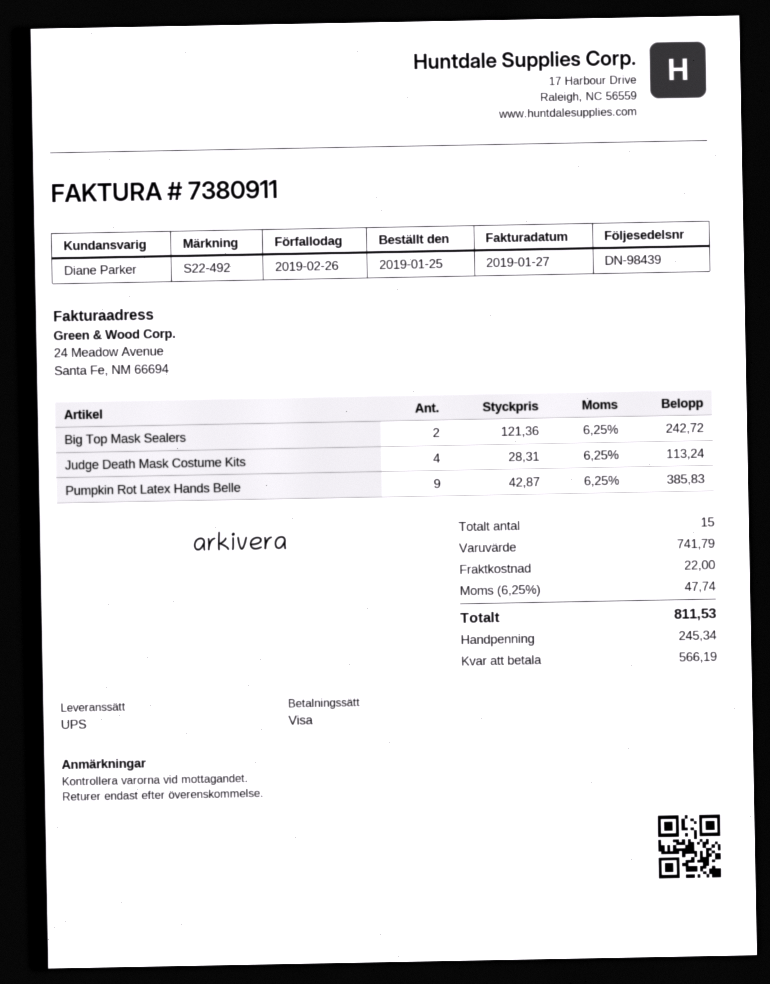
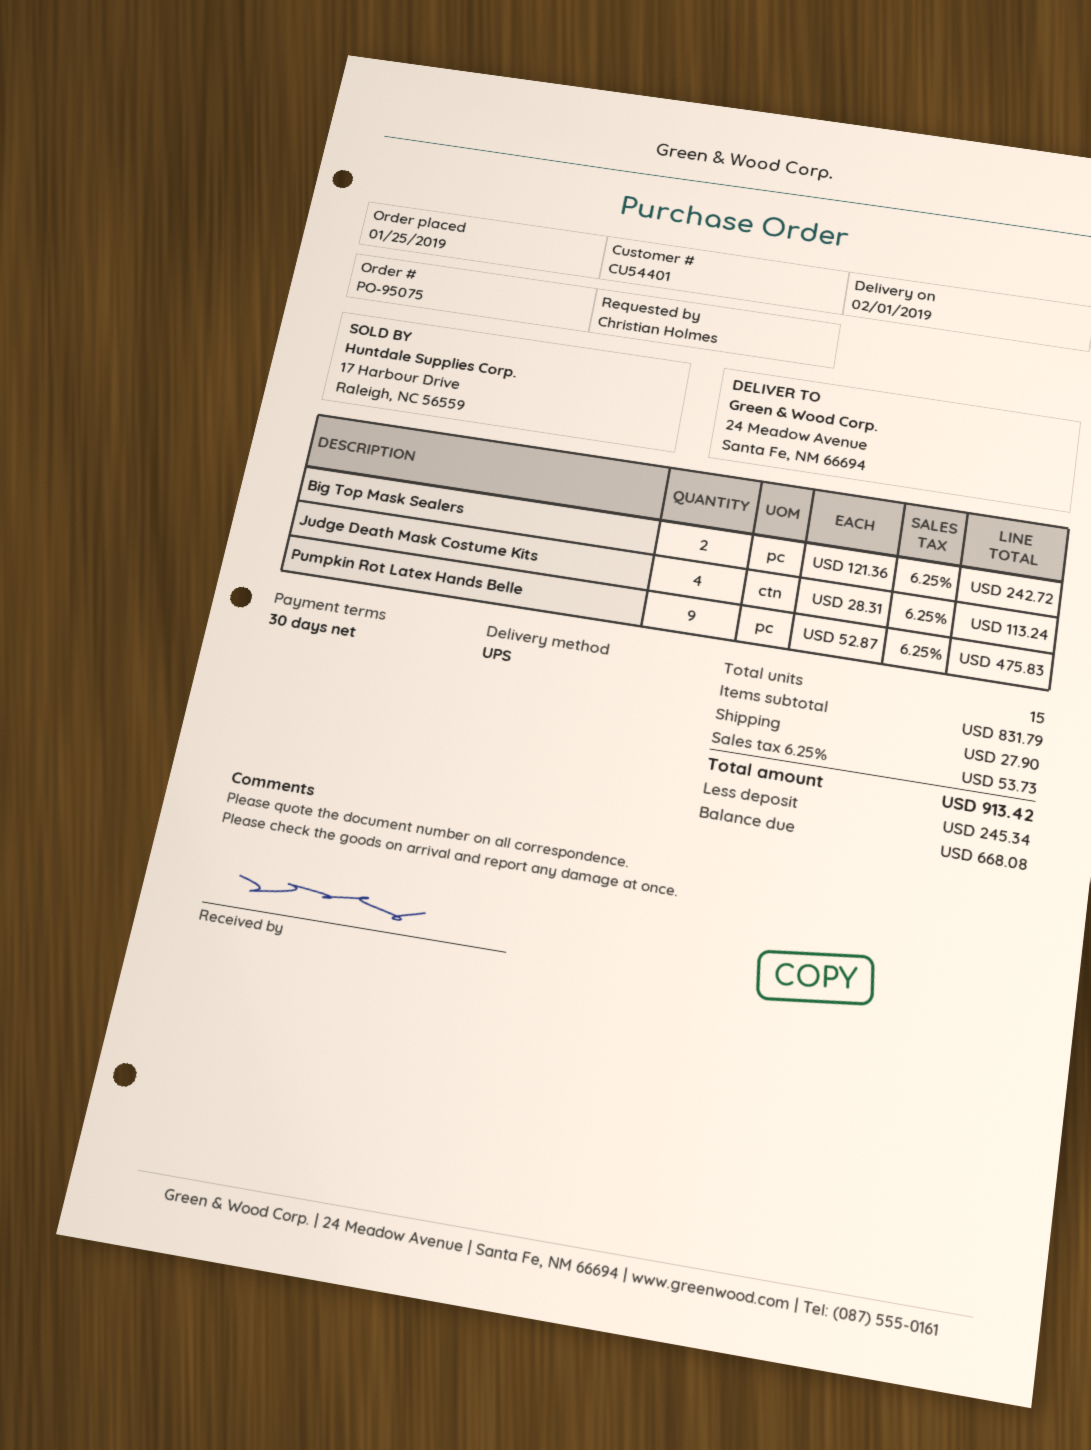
Pumpkin Rot Latex Hands Belle: 9 x 42.87 = 385.83 -> 9 x 52.87 = 475.83
subtotal: 741.79 -> 831.79
shipping: 22.00 -> 27.90
tax: 6.25% = 47.74 -> 6.25% = 53.73
total: 811.53 -> 913.42
balance: 566.19 -> 668.08

